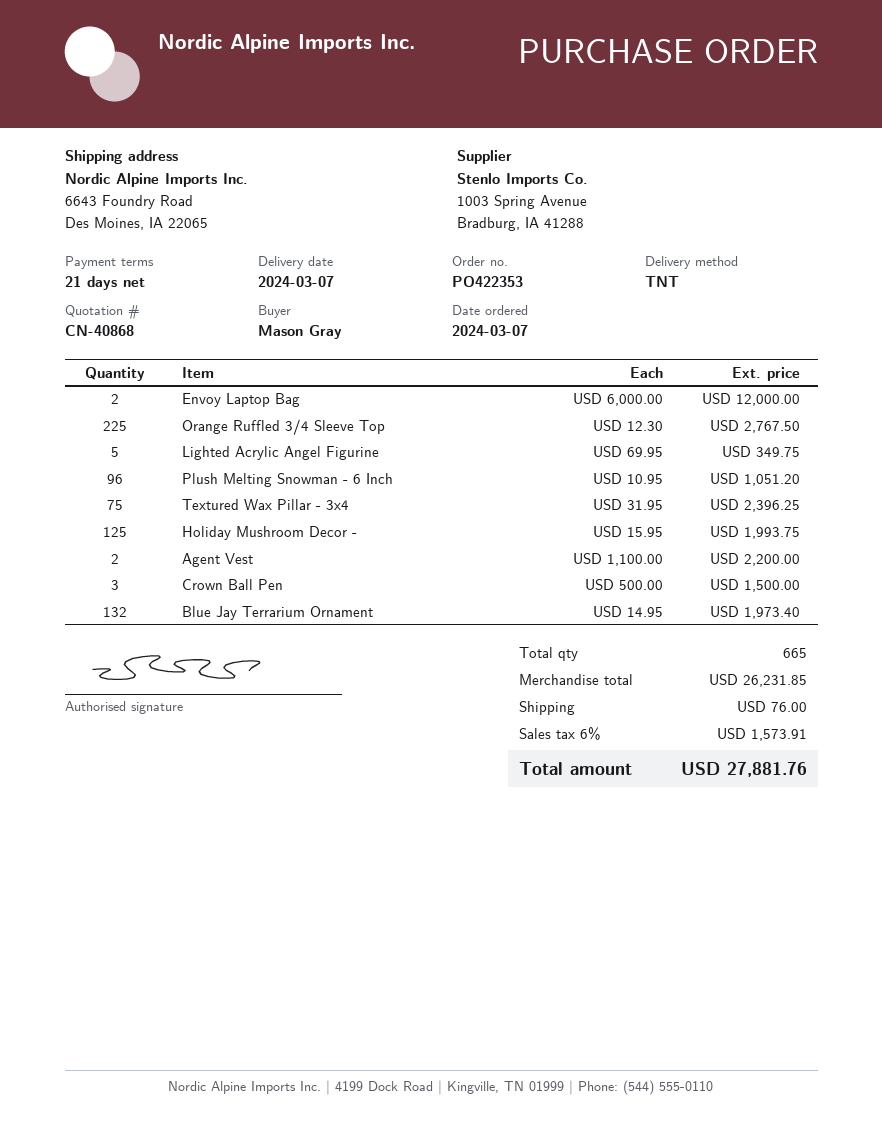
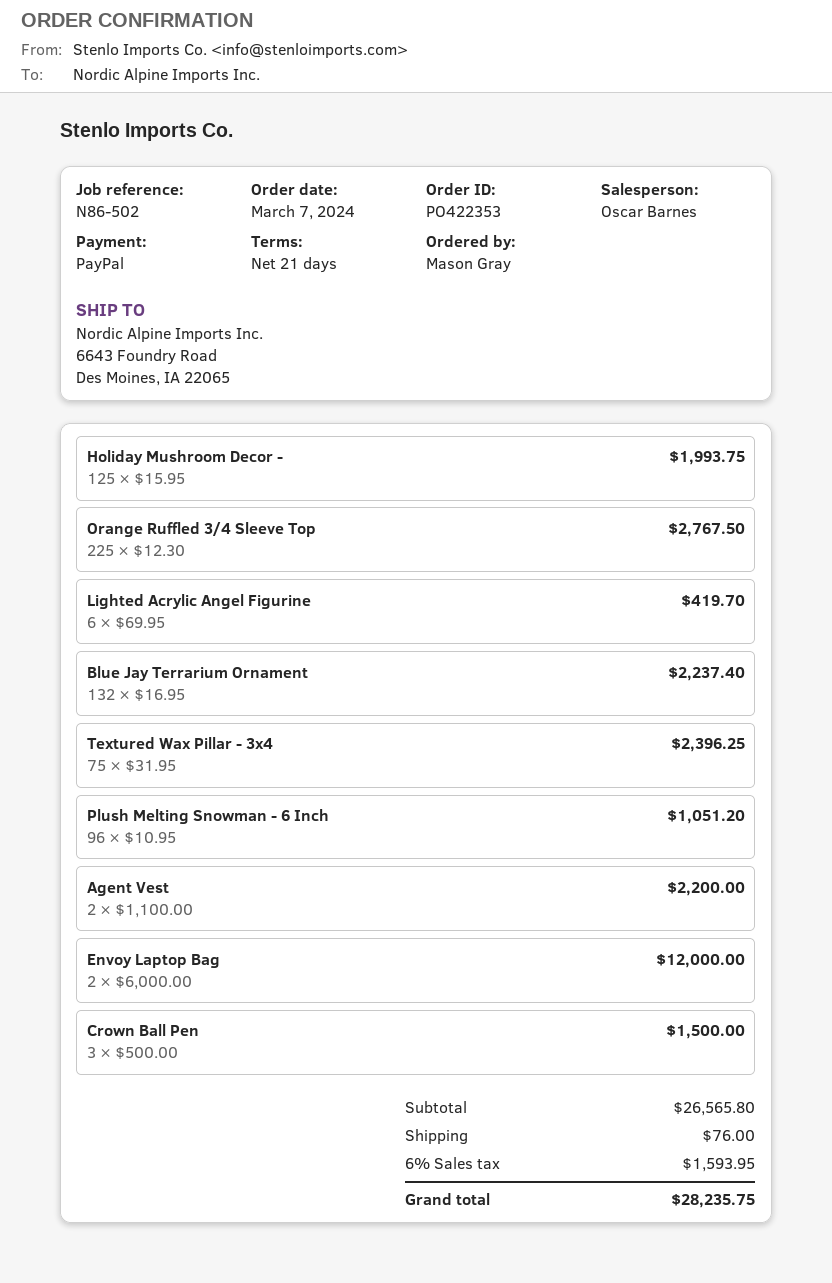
Lighted Acrylic Angel Figurine: 5 x 69.95 = 349.75 -> 6 x 69.95 = 419.70
Blue Jay Terrarium Ornament: 132 x 14.95 = 1973.40 -> 132 x 16.95 = 2237.40
subtotal: 26231.85 -> 26565.80
tax: 6% = 1573.91 -> 6% = 1593.95
total: 27881.76 -> 28235.75

